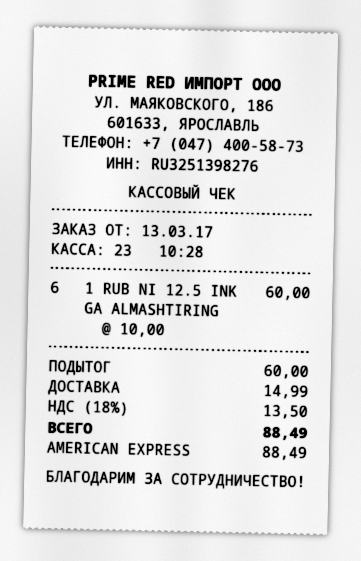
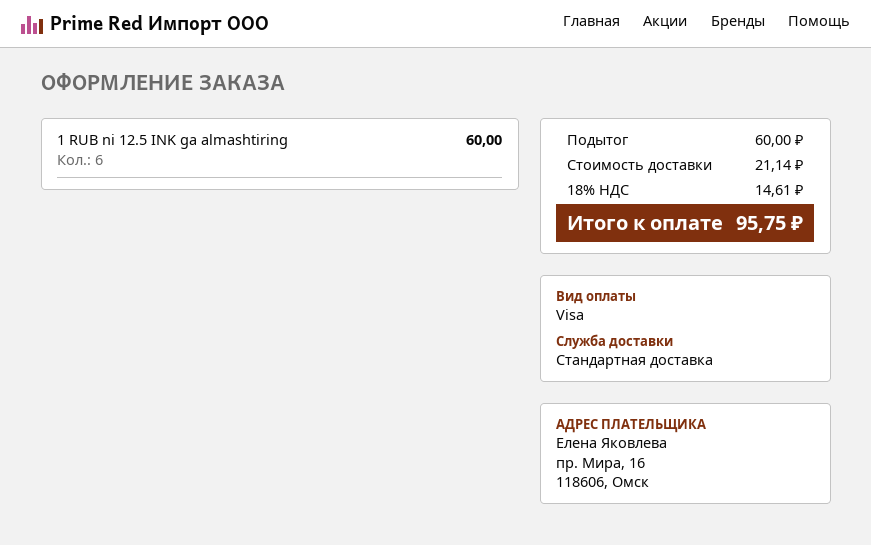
payment method: American Express -> Visa
shipping: 14.99 -> 21.14
tax: 18% = 13.50 -> 18% = 14.61
total: 88.49 -> 95.75

